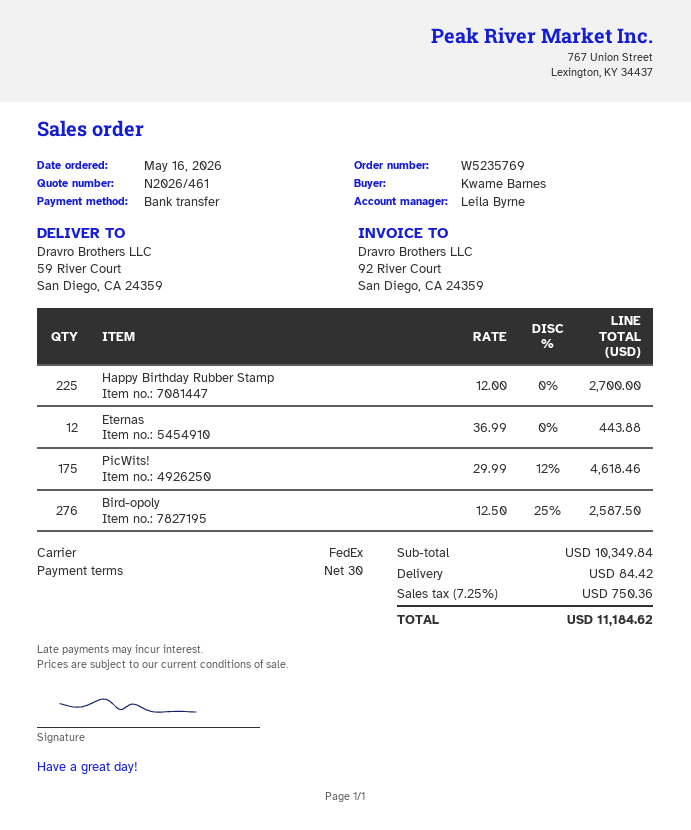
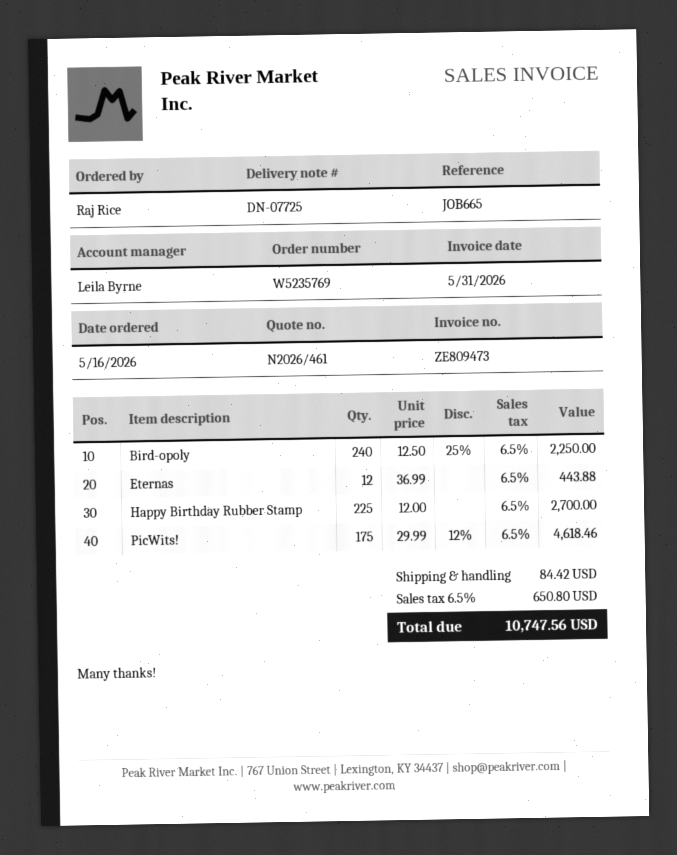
ordered by: Kwame Barnes -> Raj Rice
Bird-opoly: 276 x 12.50 - 25% = 2587.50 -> 240 x 12.50 - 25% = 2250.00
tax: 7.25% = 750.36 -> 6.5% = 650.80
total: 11184.62 -> 10747.56

